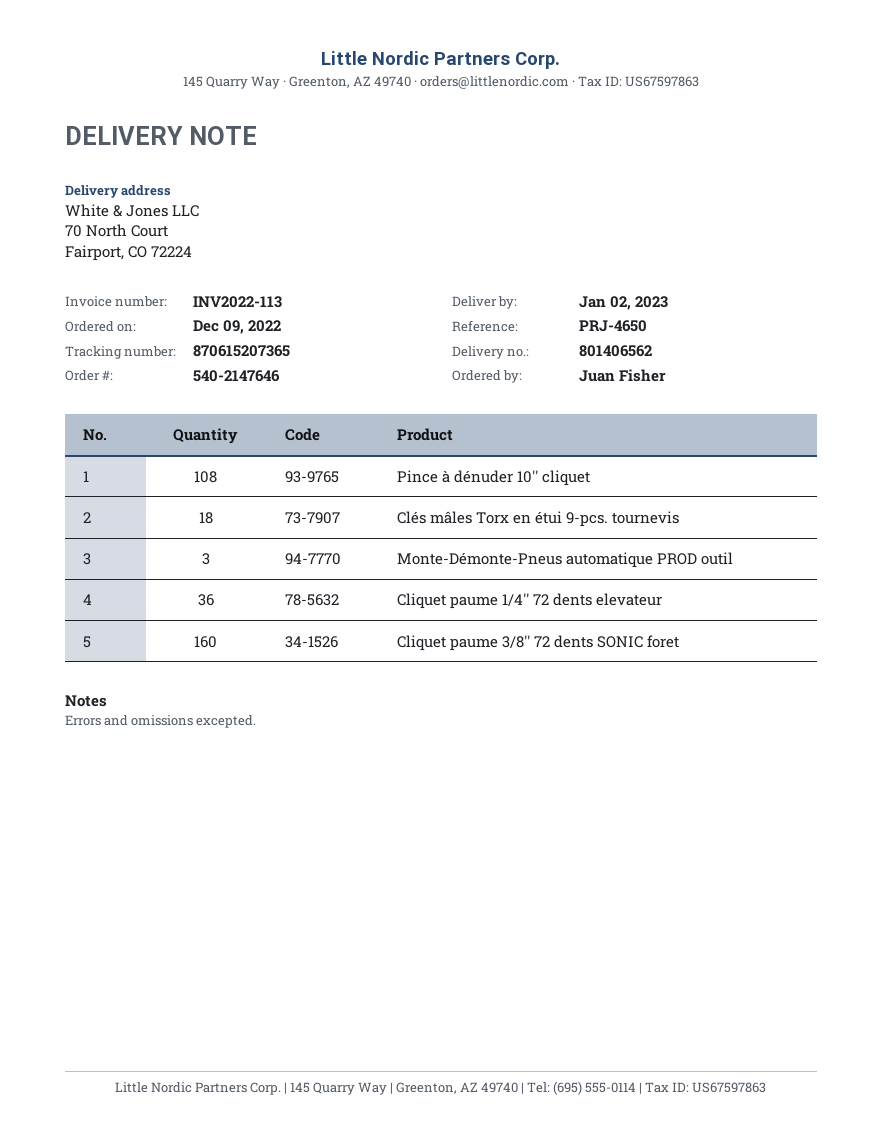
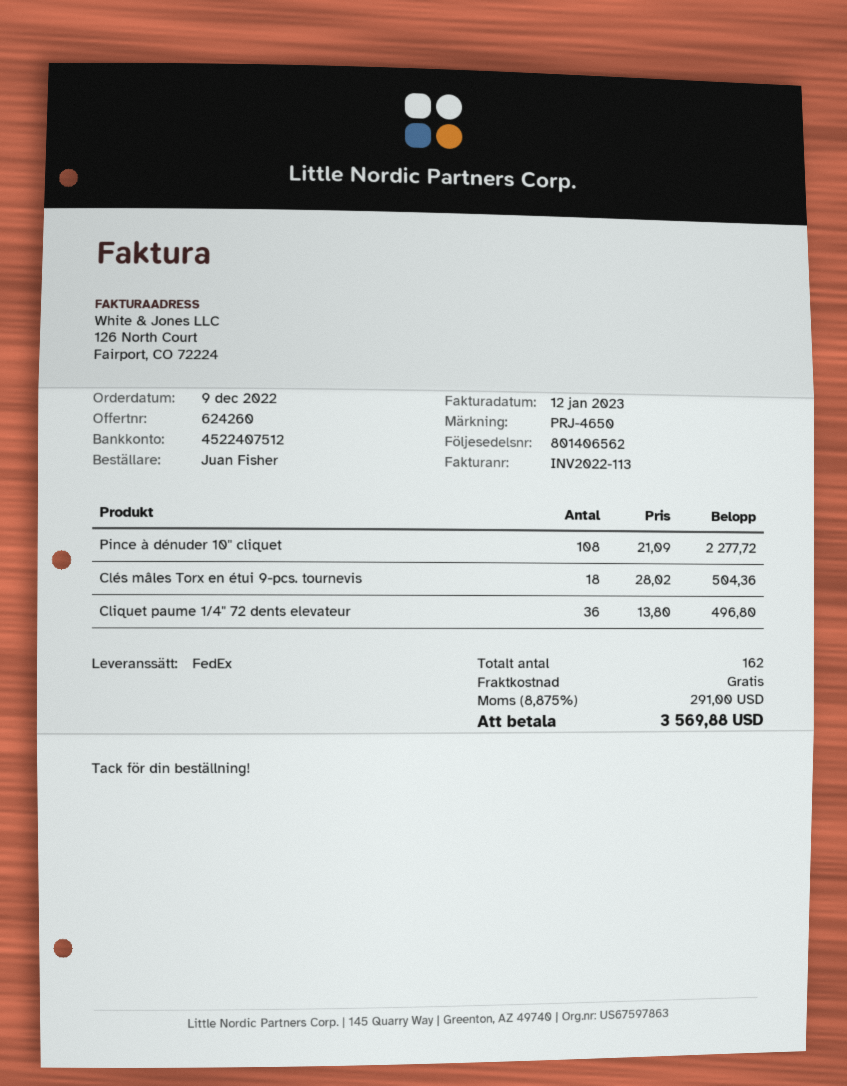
Monte-Démonte-Pneus automatique PROD outil: 3 -> none
Cliquet paume 3/8'' 72 dents SONIC foret: 160 -> none

